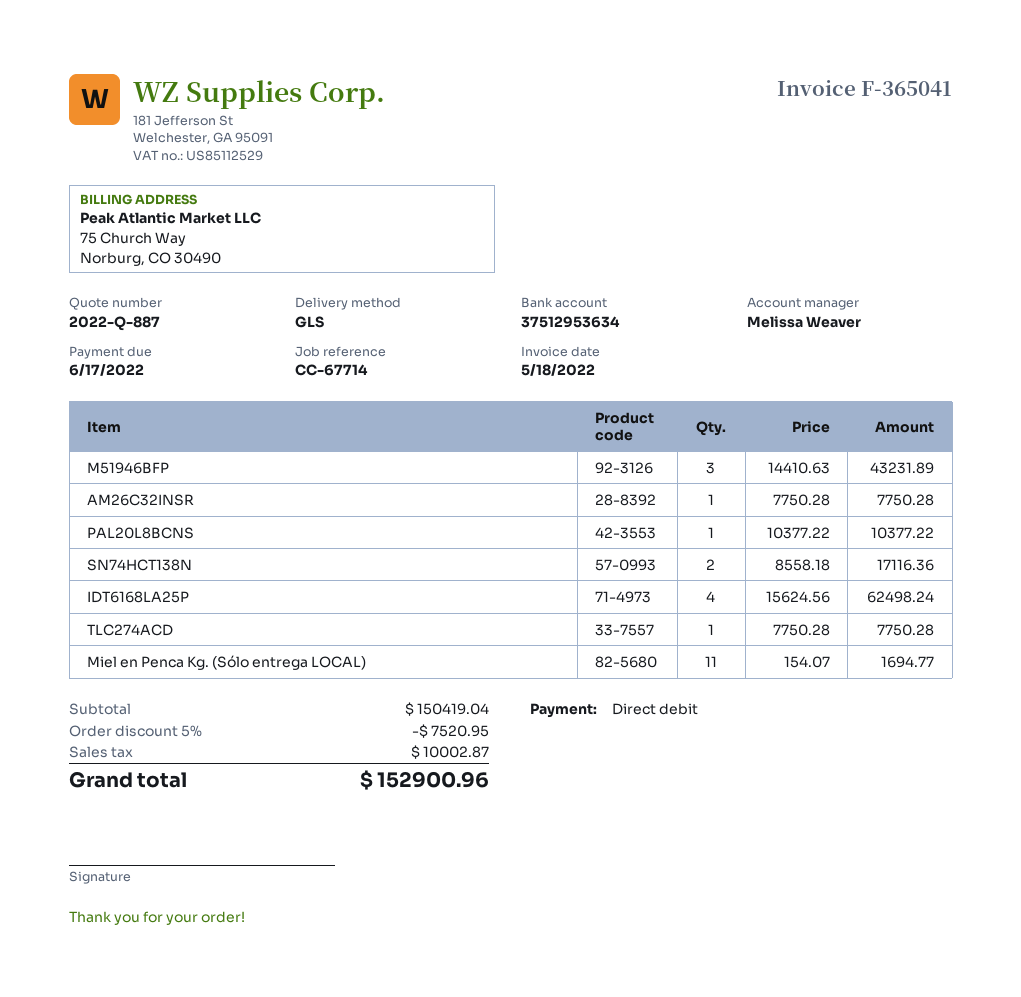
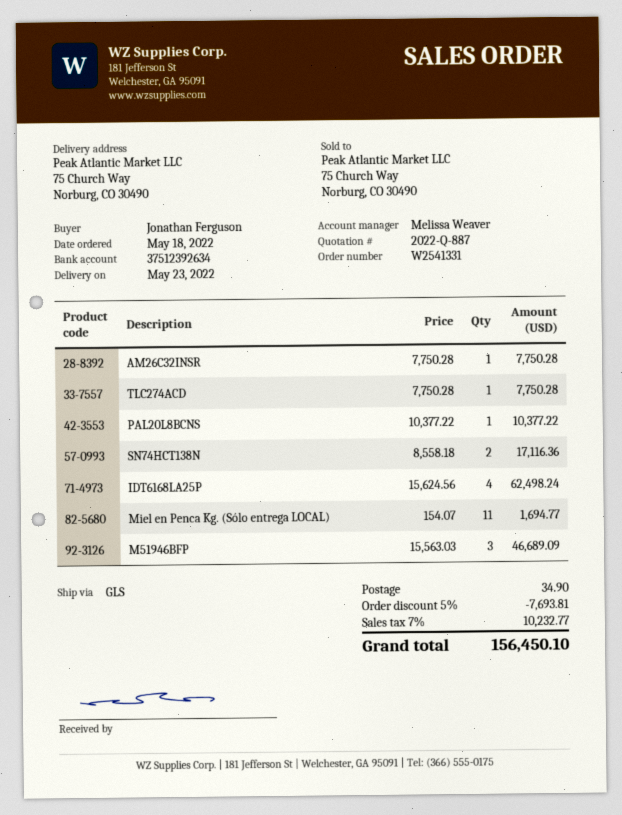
bank account: 37512953634 -> 37512392634
M51946BFP: 3 x 14410.63 = 43231.89 -> 3 x 15563.03 = 46689.09
discount: 5% = 7520.95 -> 5% = 7693.81
shipping: none -> 34.90
tax: 10002.87 -> 10232.77
total: 152900.96 -> 156450.10

